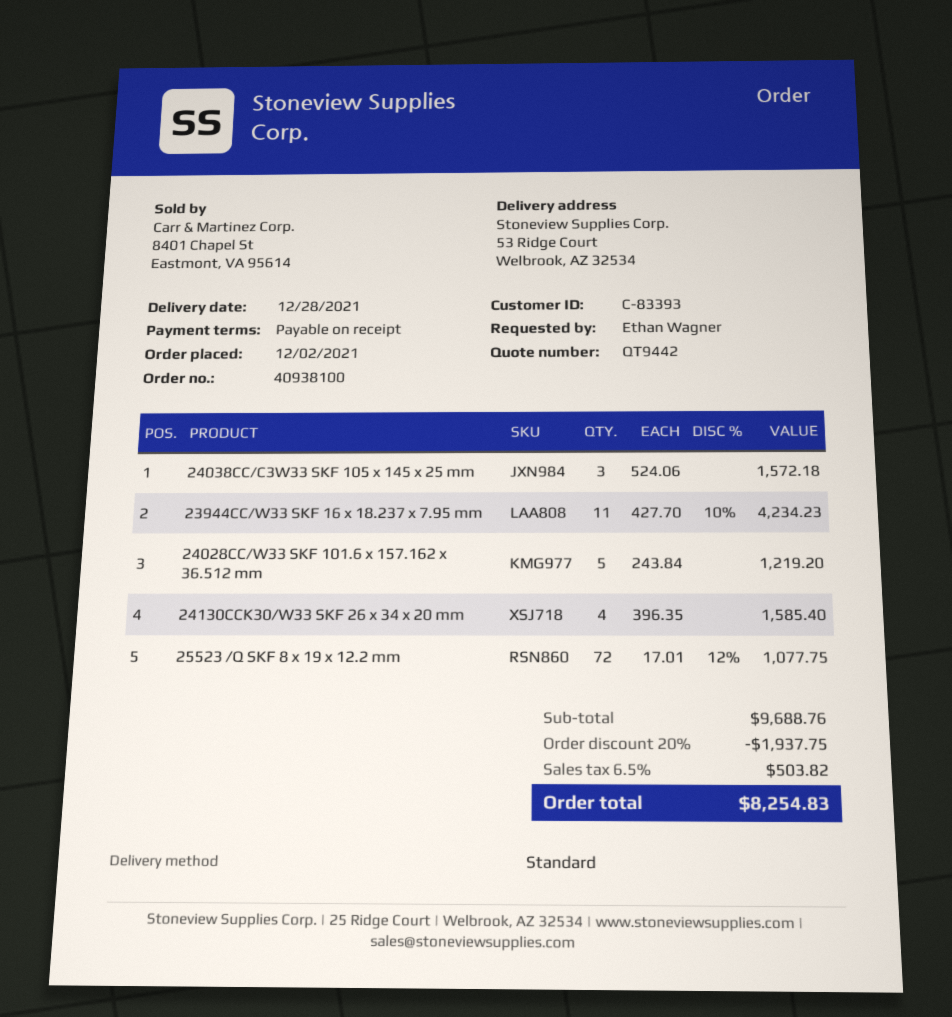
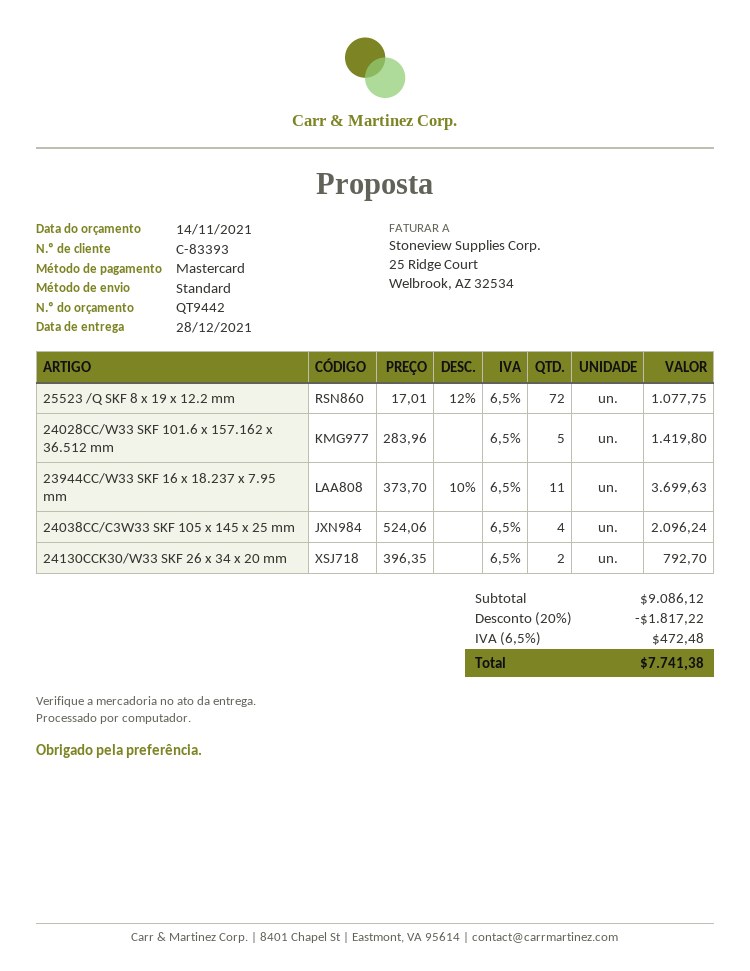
24038CC/C3W33 SKF 105 x 145 x 25 mm: 3 x 524.06 = 1572.18 -> 4 x 524.06 = 2096.24
23944CC/W33 SKF 16 x 18.237 x 7.95 mm: 11 x 427.70 - 10% = 4234.23 -> 11 x 373.70 - 10% = 3699.63
24028CC/W33 SKF 101.6 x 157.162 x 36.512 mm: 5 x 243.84 = 1219.20 -> 5 x 283.96 = 1419.80
24130CCK30/W33 SKF 26 x 34 x 20 mm: 4 x 396.35 = 1585.40 -> 2 x 396.35 = 792.70
subtotal: 9688.76 -> 9086.12
discount: 20% = 1937.75 -> 20% = 1817.22
tax: 6.5% = 503.82 -> 6.5% = 472.48
total: 8254.83 -> 7741.38

